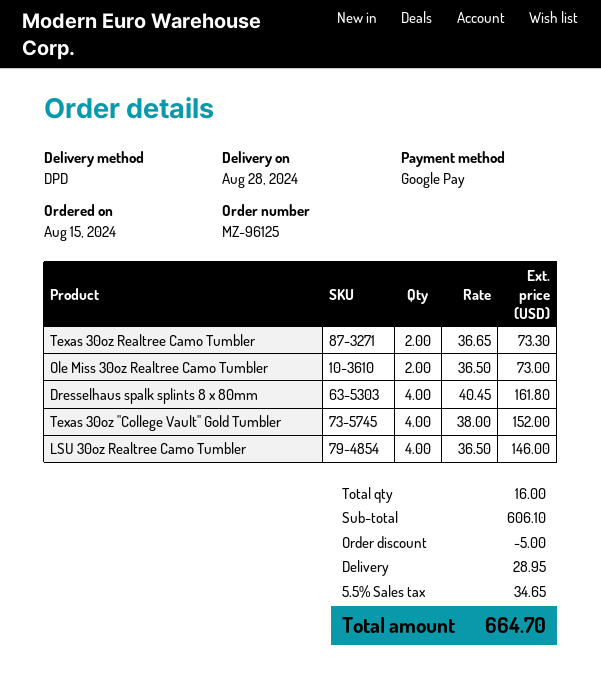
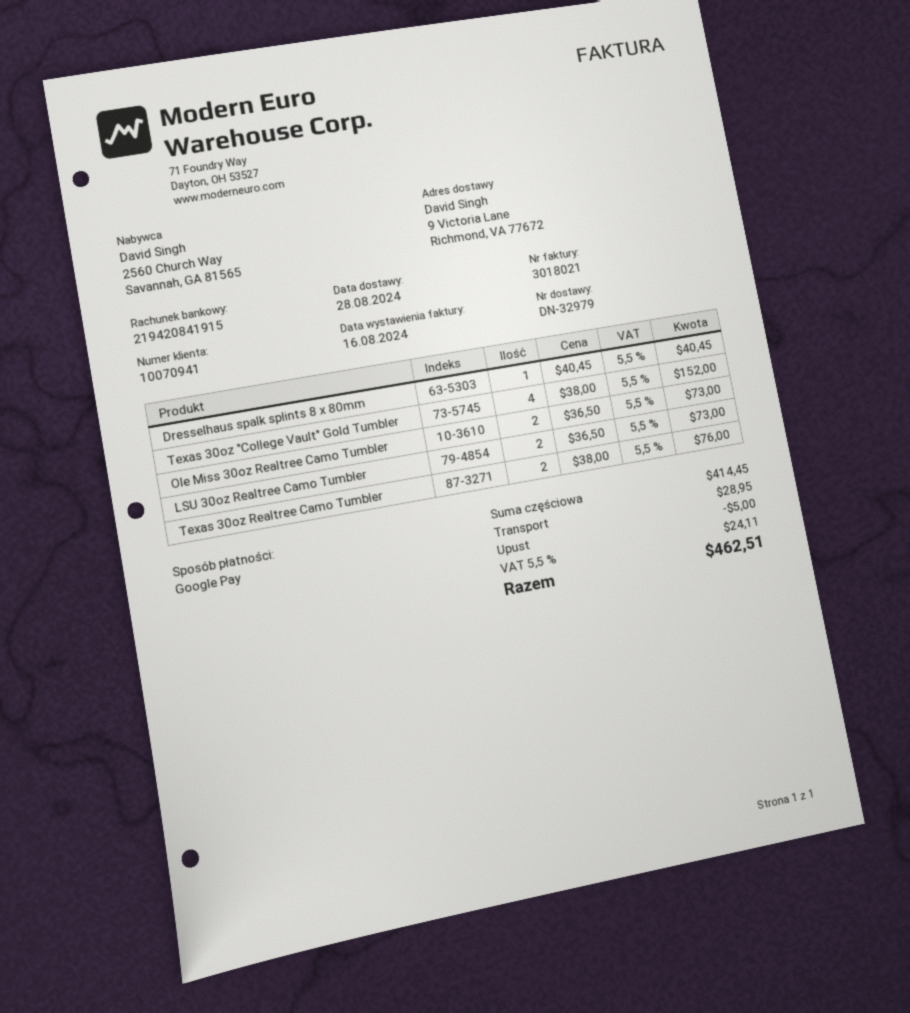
Texas 30oz Realtree Camo Tumbler: 2 x 36.65 = 73.30 -> 2 x 38.00 = 76.00
Dresselhaus spalk splints 8 x 80mm: 4 x 40.45 = 161.80 -> 1 x 40.45 = 40.45
LSU 30oz Realtree Camo Tumbler: 4 x 36.50 = 146.00 -> 2 x 36.50 = 73.00
subtotal: 606.10 -> 414.45
tax: 5.5% = 34.65 -> 5.5% = 24.11
total: 664.70 -> 462.51

